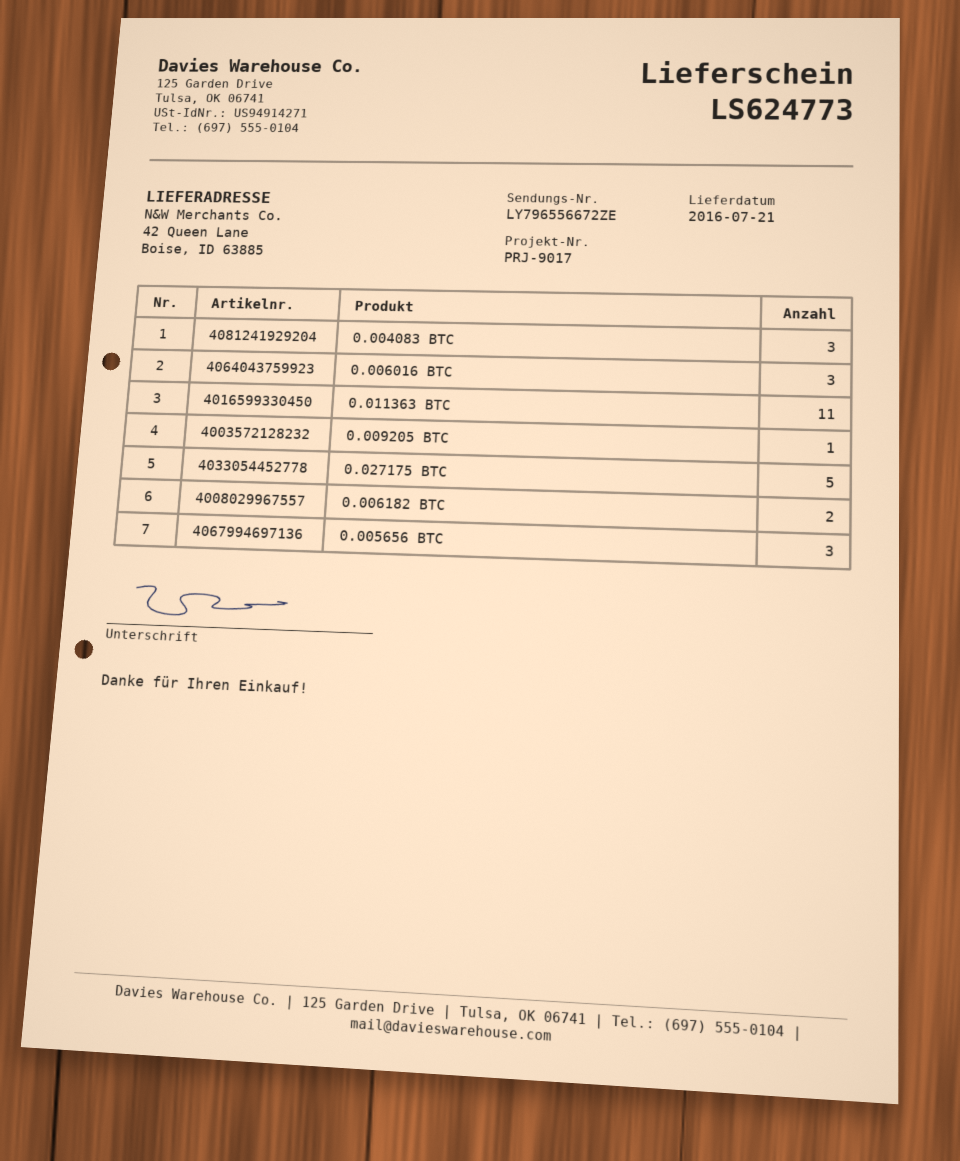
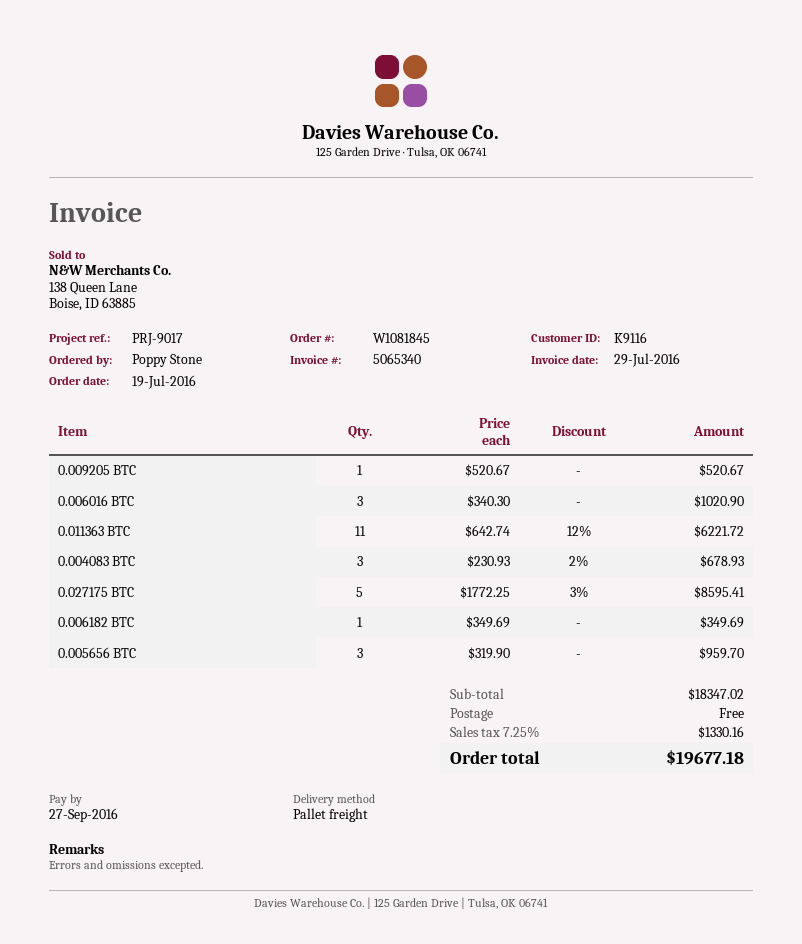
0.006182 BTC: 2 -> 1

